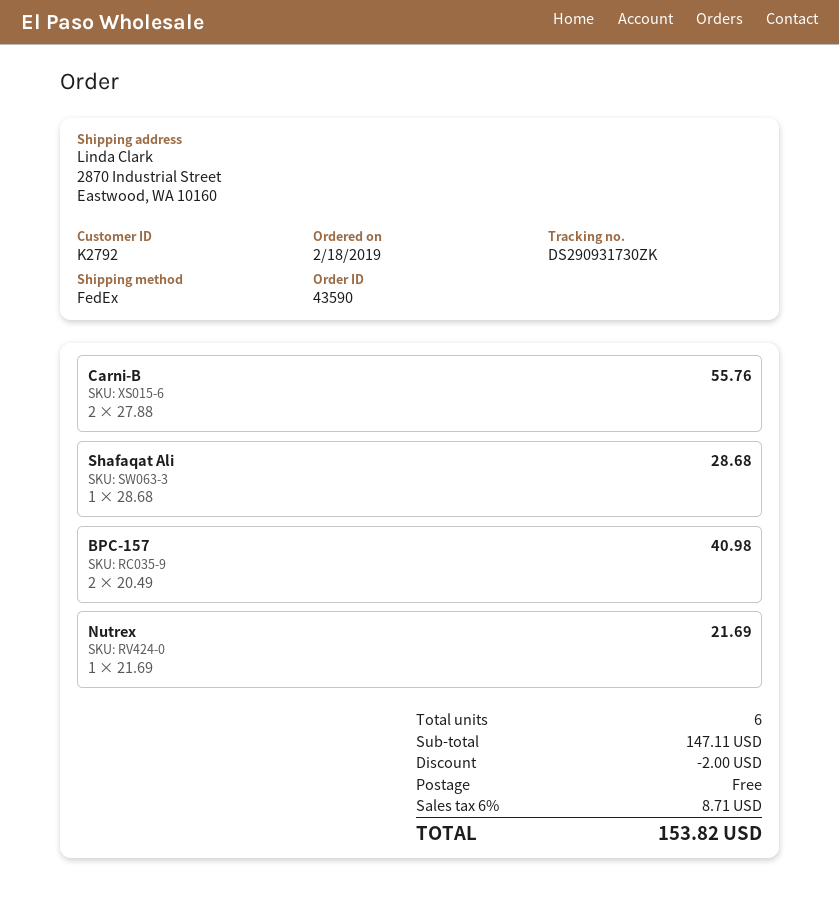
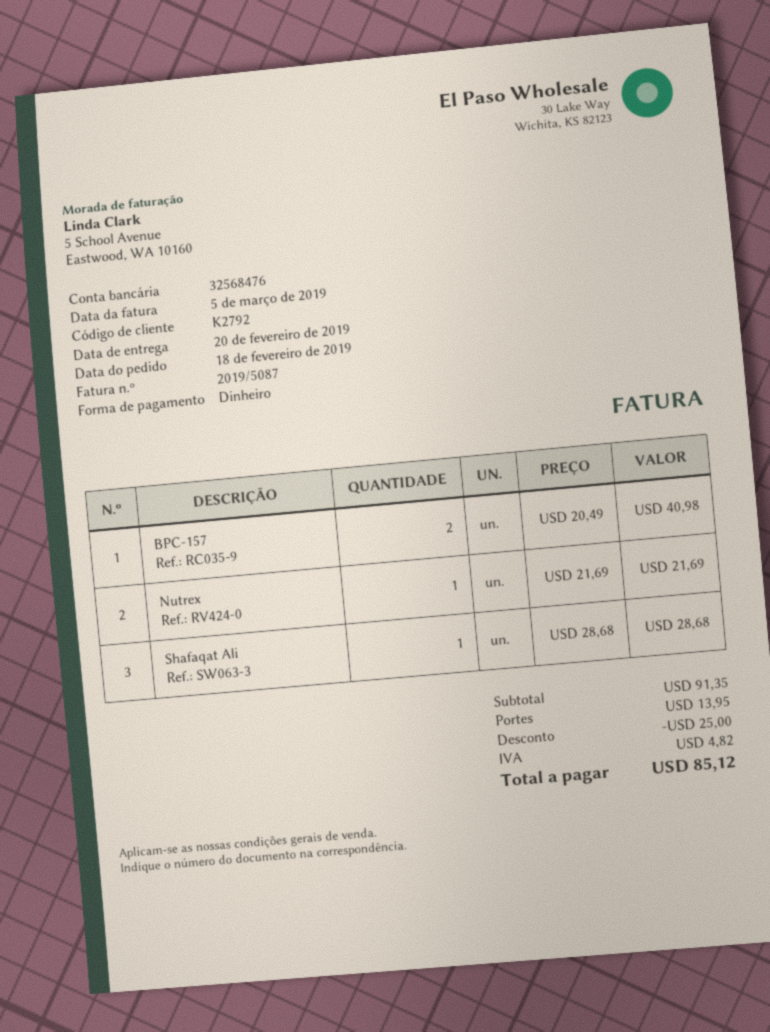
Carni-B: 2 x 27.88 = 55.76 -> none
subtotal: 147.11 -> 91.35
discount: 2.00 -> 25.00
shipping: 0.00 -> 13.95
tax: 8.71 -> 4.82
total: 153.82 -> 85.12

